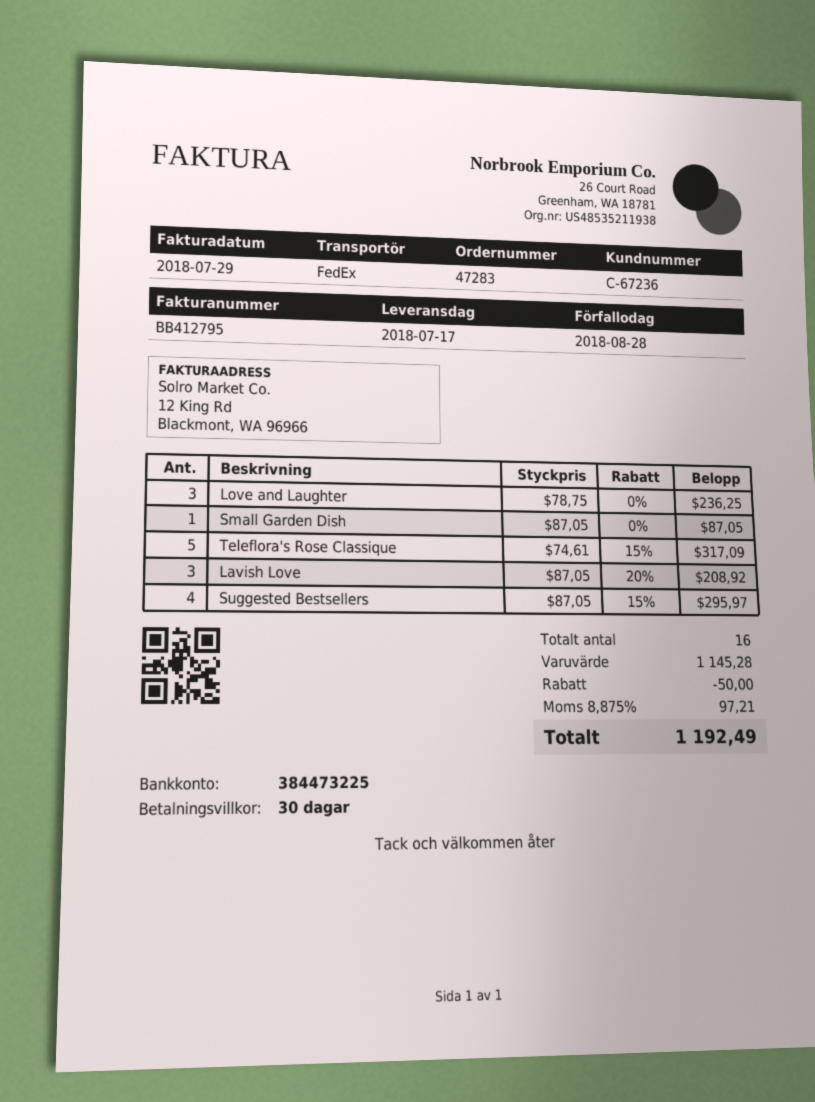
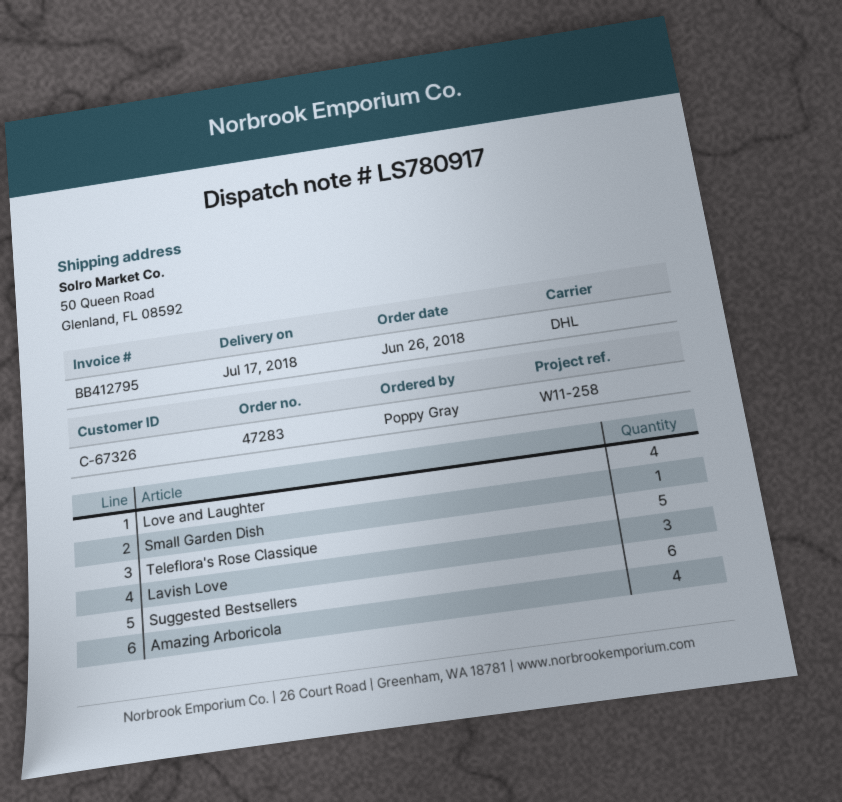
customer number: C-67236 -> C-67326
shipping method: FedEx -> DHL
Love and Laughter: 3 -> 4
Suggested Bestsellers: 4 -> 6
Amazing Arboricola: none -> 4

